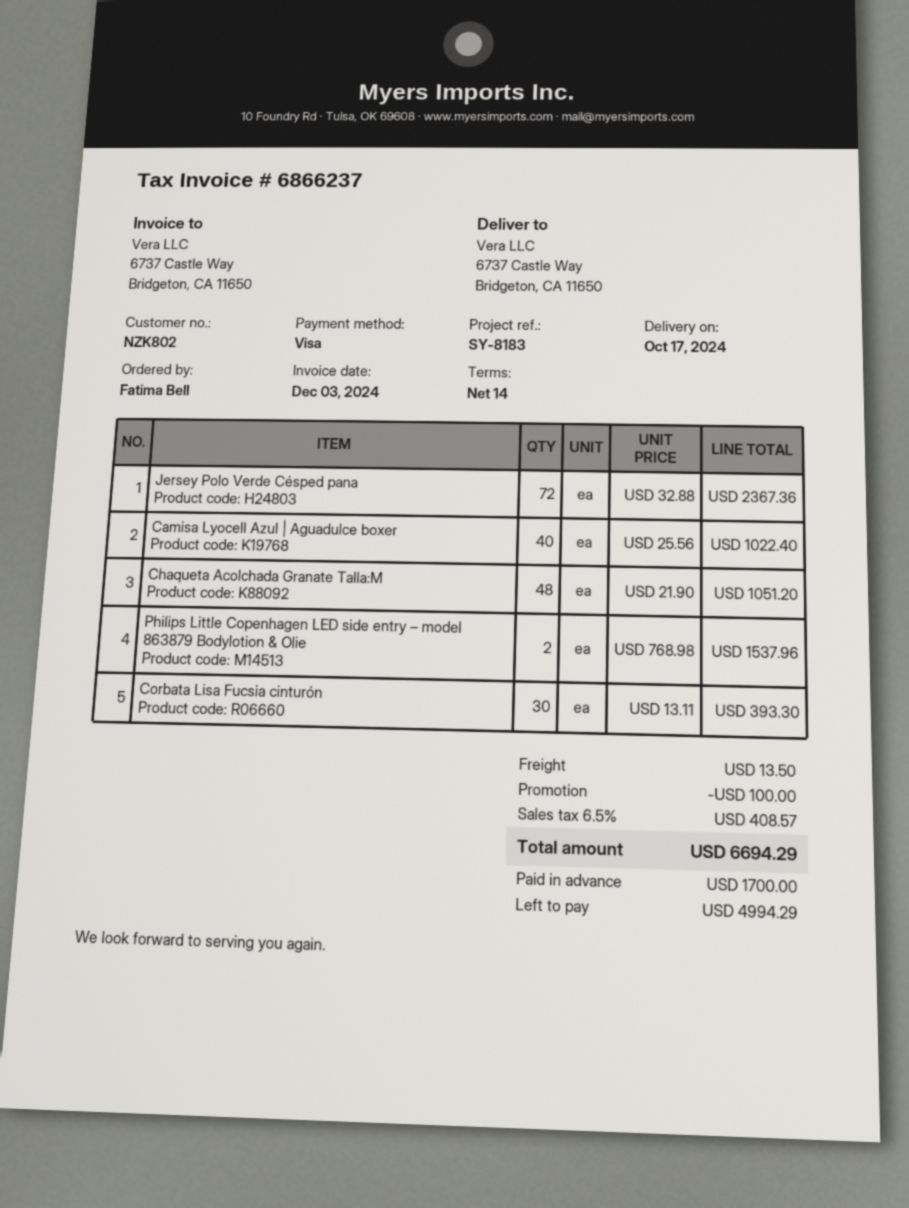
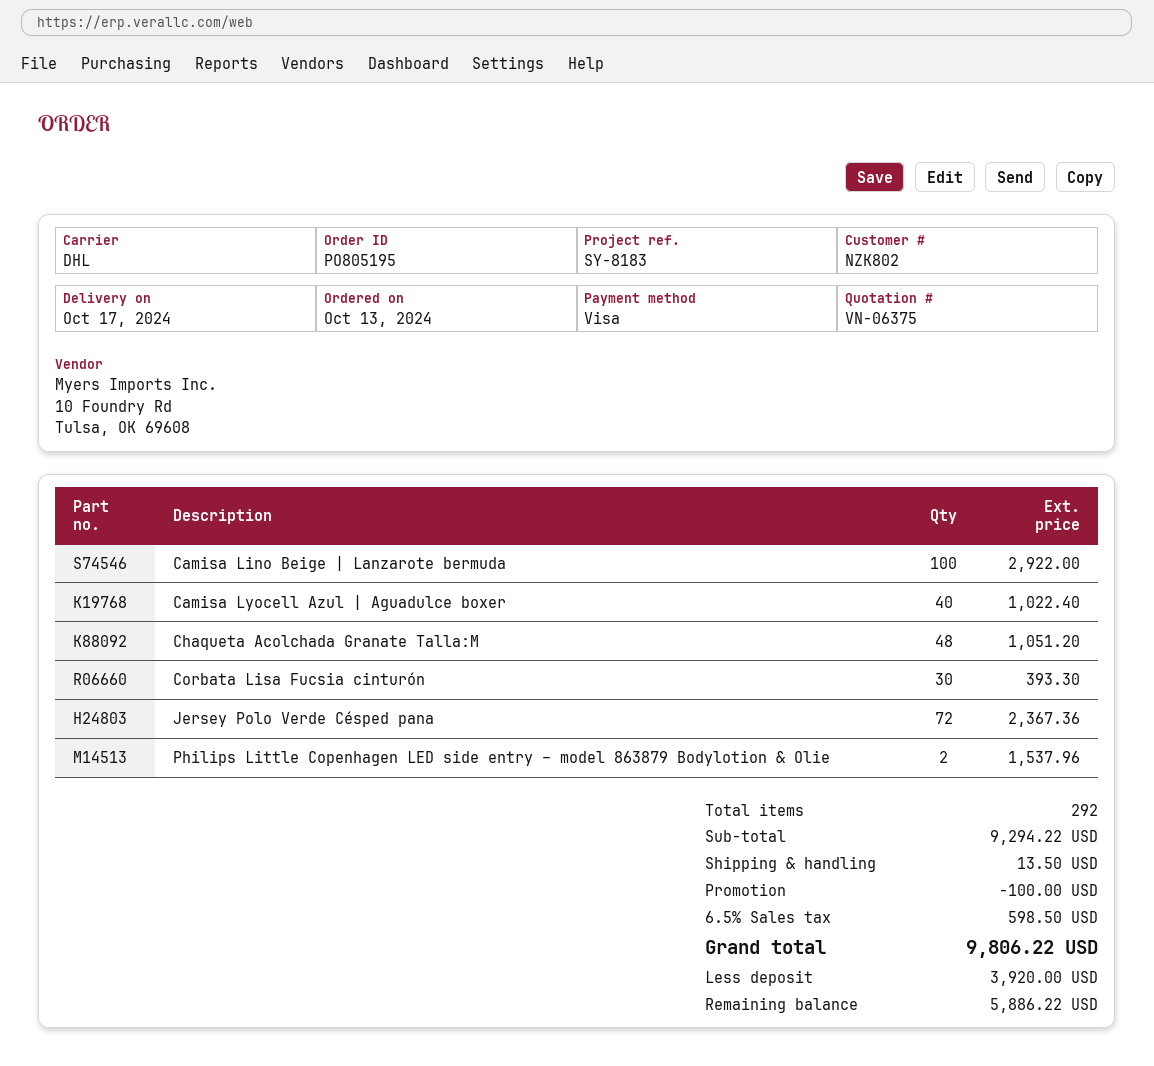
Camisa Lino Beige | Lanzarote bermuda: none -> 100 for 2922.00
tax: 6.5% = 408.57 -> 6.5% = 598.50
total: 6694.29 -> 9806.22
deposit: 1700.00 -> 3920.00
balance: 4994.29 -> 5886.22

